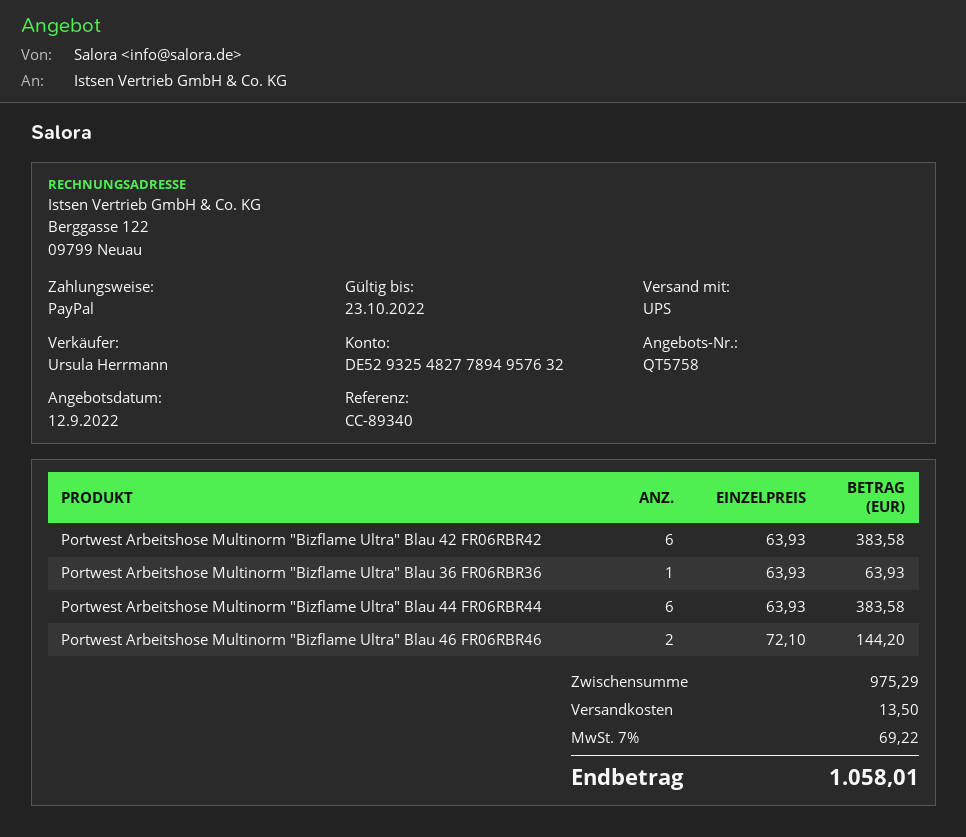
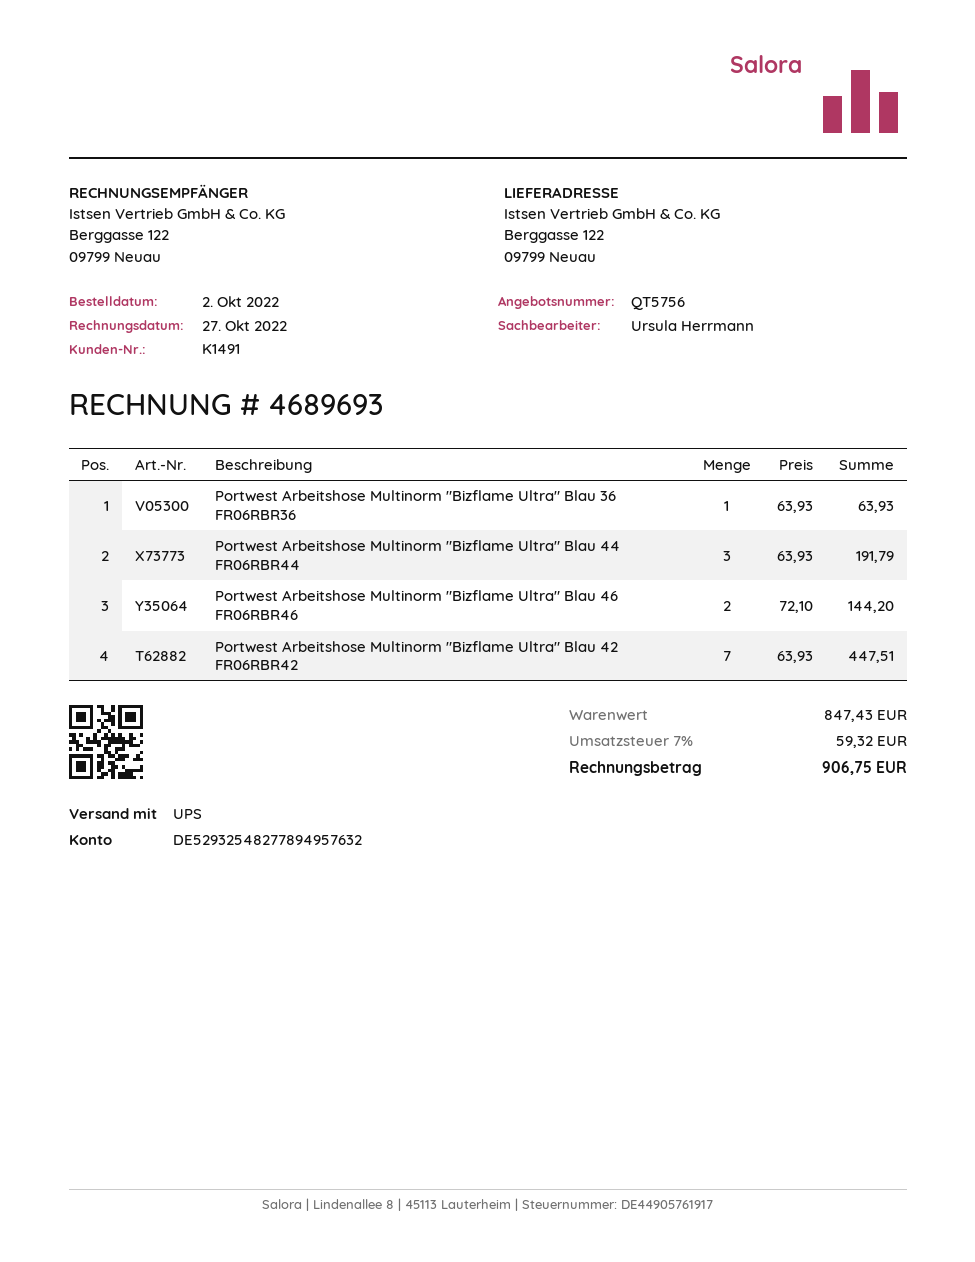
quote number: QT5758 -> QT5756
Portwest Arbeitshose Multinorm "Bizflame Ultra" Blau 42 FR06RBR42: 6 x 63.93 = 383.58 -> 7 x 63.93 = 447.51
Portwest Arbeitshose Multinorm "Bizflame Ultra" Blau 44 FR06RBR44: 6 x 63.93 = 383.58 -> 3 x 63.93 = 191.79
subtotal: 975.29 -> 847.43
shipping: 13.50 -> none
tax: 7% = 69.22 -> 7% = 59.32
total: 1058.01 -> 906.75

